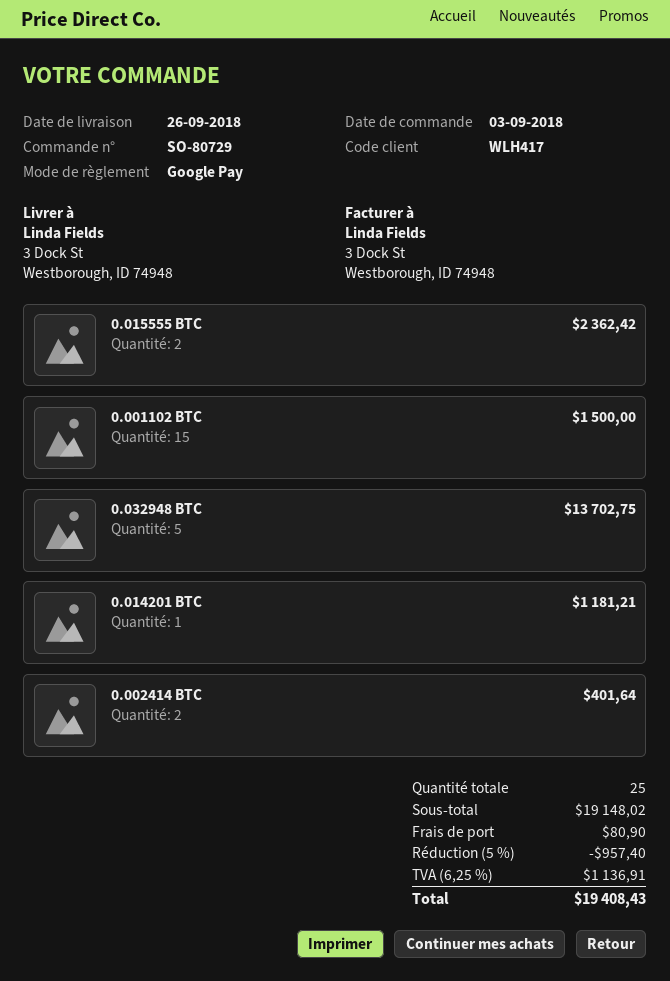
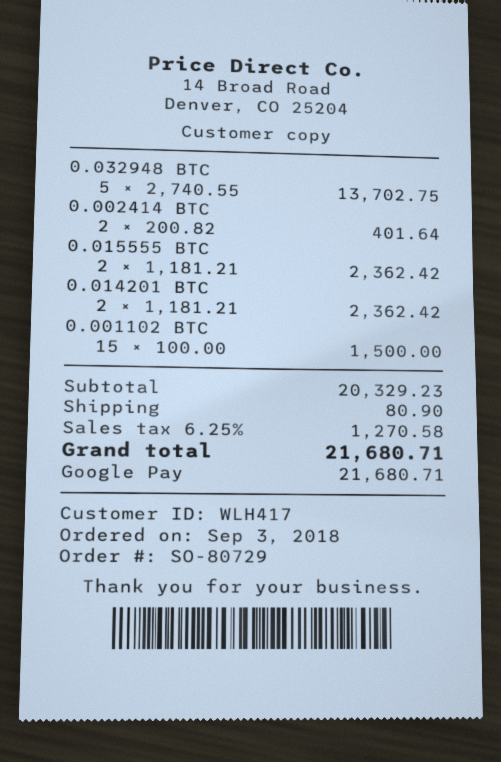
0.014201 BTC: 1 for 1181.21 -> 2 for 2362.42
subtotal: 19148.02 -> 20329.23
discount: 5% = 957.40 -> none
tax: 6.25% = 1136.91 -> 6.25% = 1270.58
total: 19408.43 -> 21680.71

